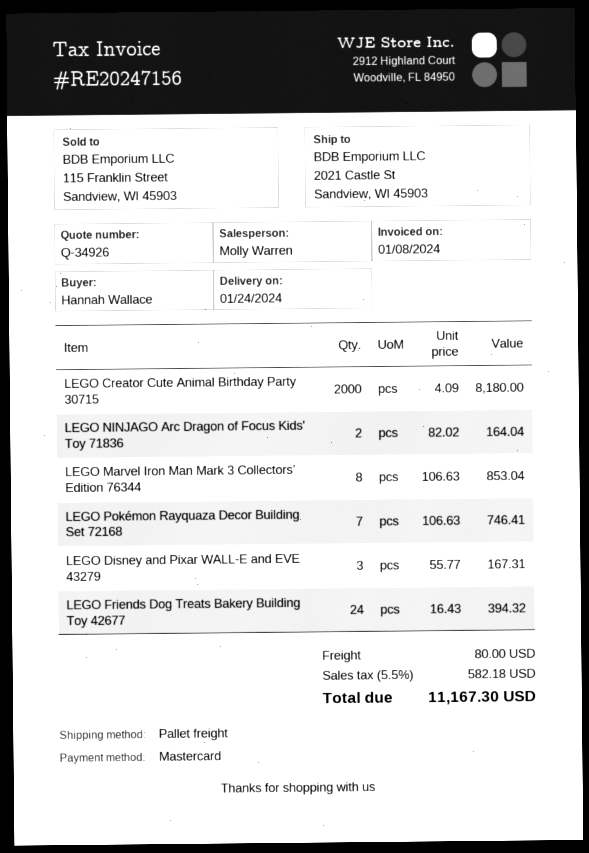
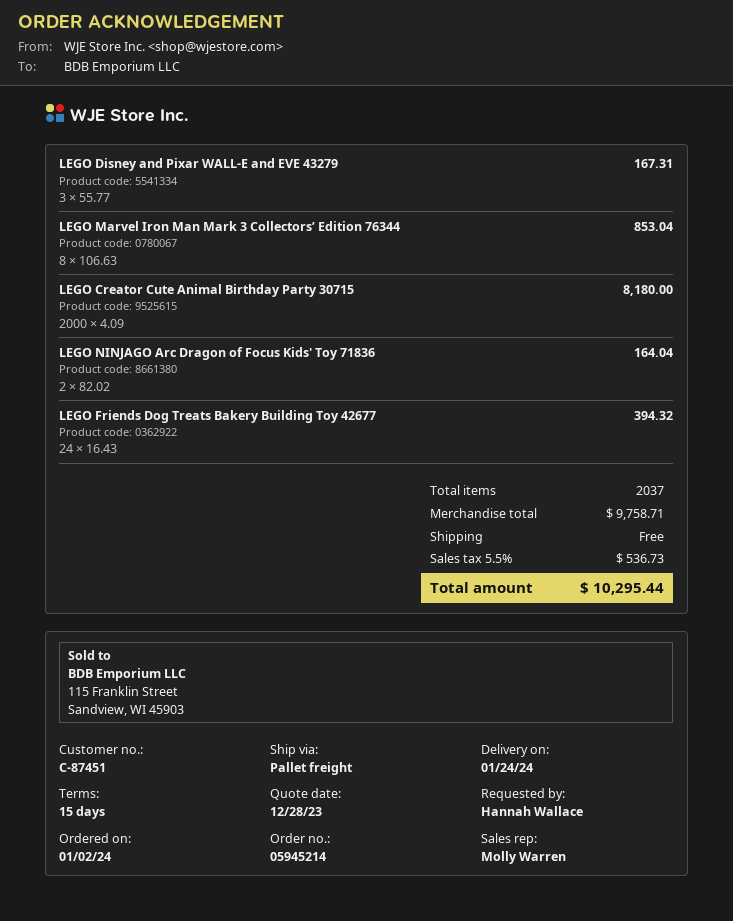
LEGO Pokémon Rayquaza Decor Building Set 72168: 7 x 106.63 = 746.41 -> none
shipping: 80.00 -> 0.00
tax: 5.5% = 582.18 -> 5.5% = 536.73
total: 11167.30 -> 10295.44

